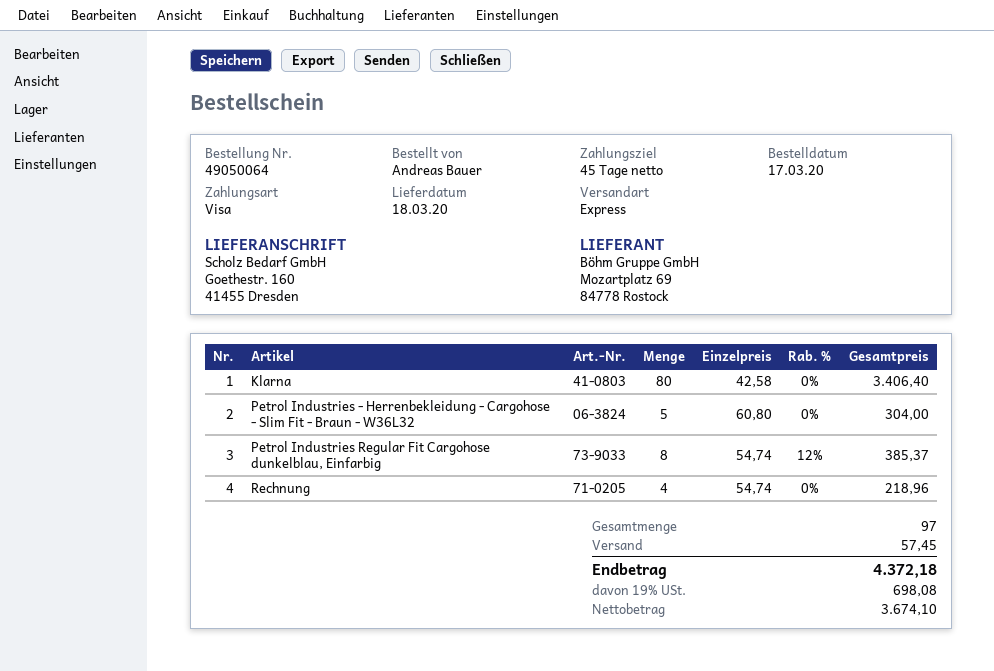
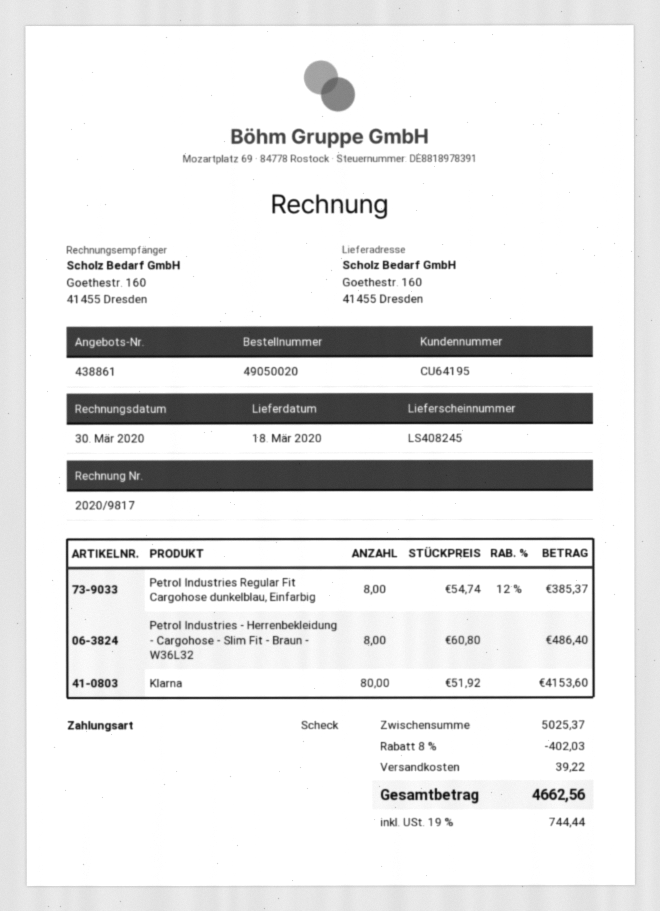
order number: 49050064 -> 49050020
payment method: Visa -> cheque
Klarna: 80 x 42.58 = 3406.40 -> 80 x 51.92 = 4153.60
Petrol Industries - Herrenbekleidung - Cargohose - Slim Fit - Braun - W36L32: 5 x 60.80 = 304.00 -> 8 x 60.80 = 486.40
Rechnung: 4 x 54.74 = 218.96 -> none
discount: none -> 8% = 402.03
shipping: 57.45 -> 39.22
tax: 19% = 698.08 -> 19% = 744.44
total: 4372.18 -> 4662.56

